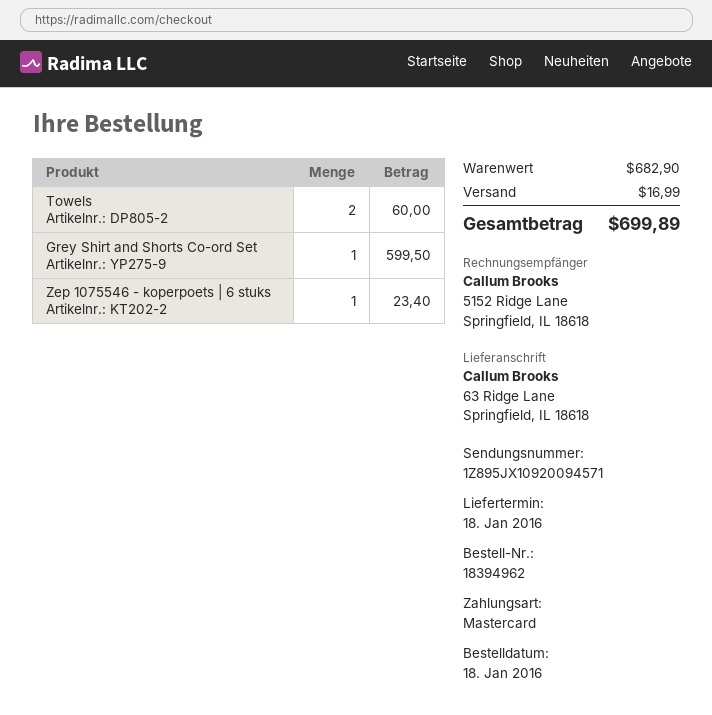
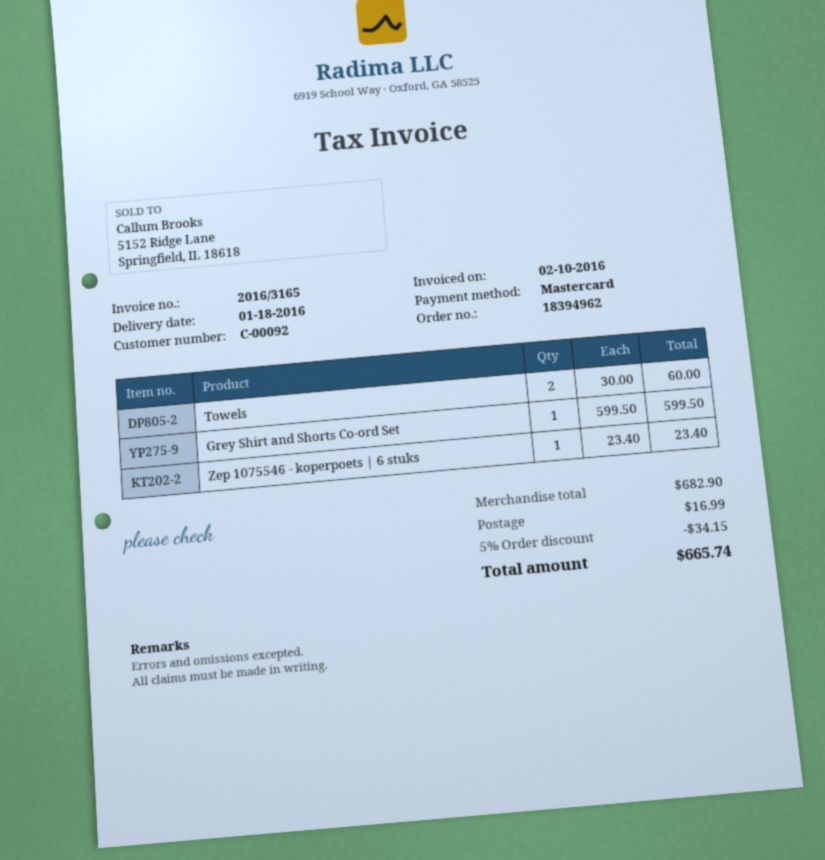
discount: none -> 5% = 34.15
total: 699.89 -> 665.74

